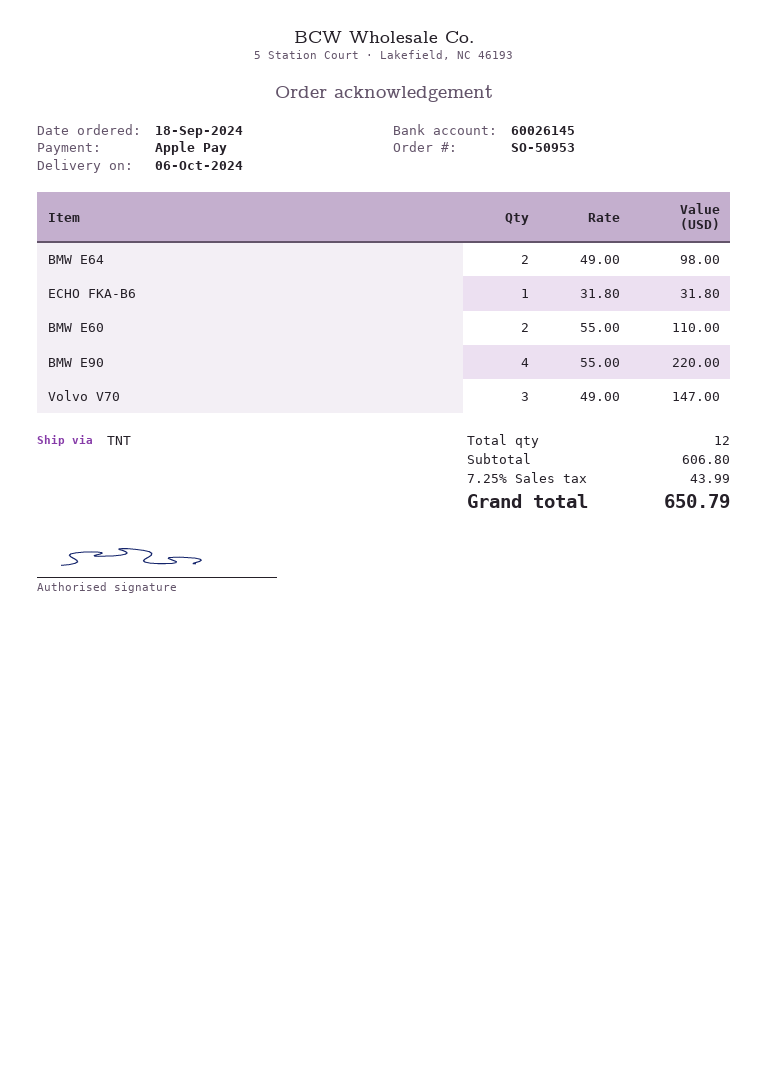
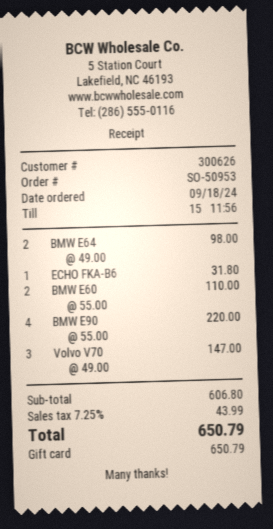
payment method: Apple Pay -> gift card

